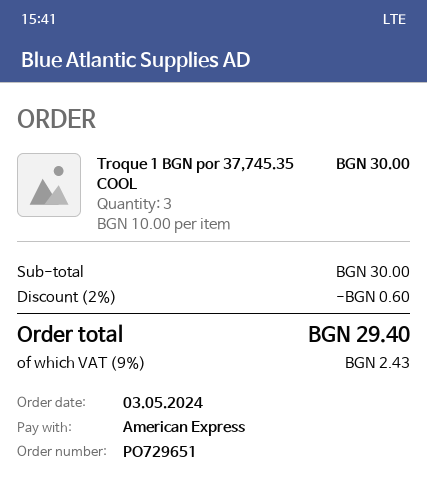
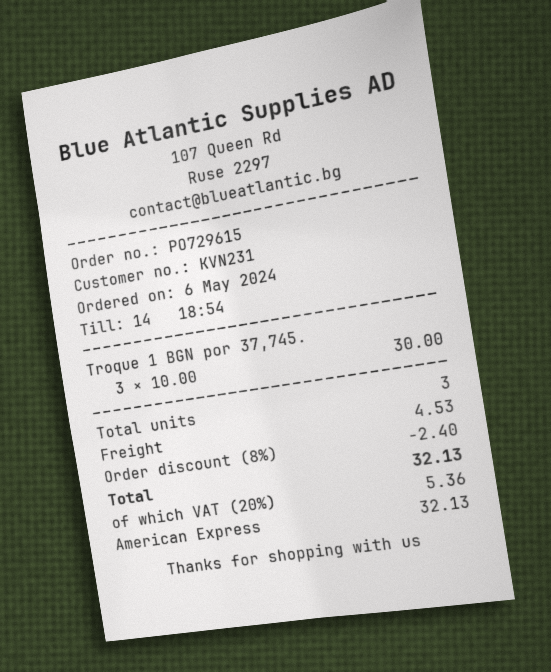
order number: PO729651 -> PO729615
order date: 2024-05-03 -> 2024-05-06
discount: 2% = 0.60 -> 8% = 2.40
shipping: none -> 4.53
tax: 9% = 2.43 -> 20% = 5.36
total: 29.40 -> 32.13

